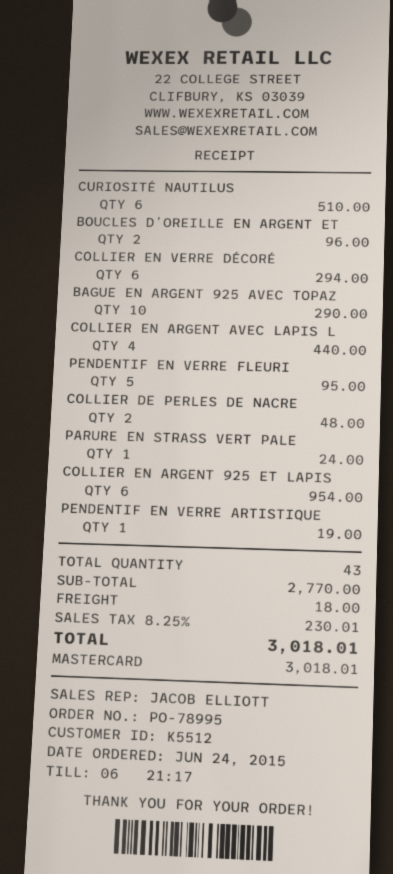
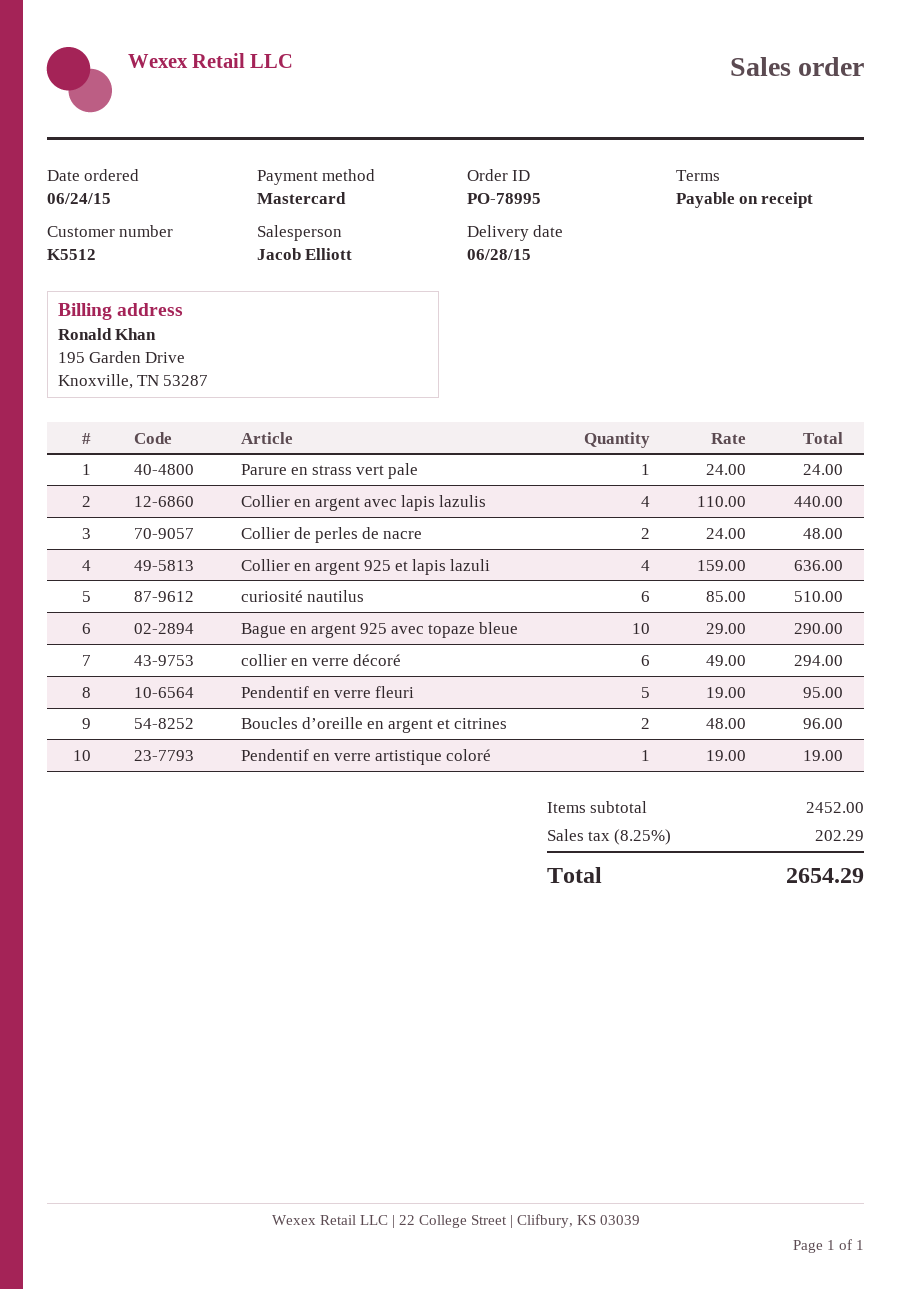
COLLIER EN ARGENT 925 ET LAPIS: 6 for 954.00 -> 4 for 636.00
subtotal: 2770.00 -> 2452.00
shipping: 18.00 -> none
tax: 8.25% = 230.01 -> 8.25% = 202.29
total: 3018.01 -> 2654.29

